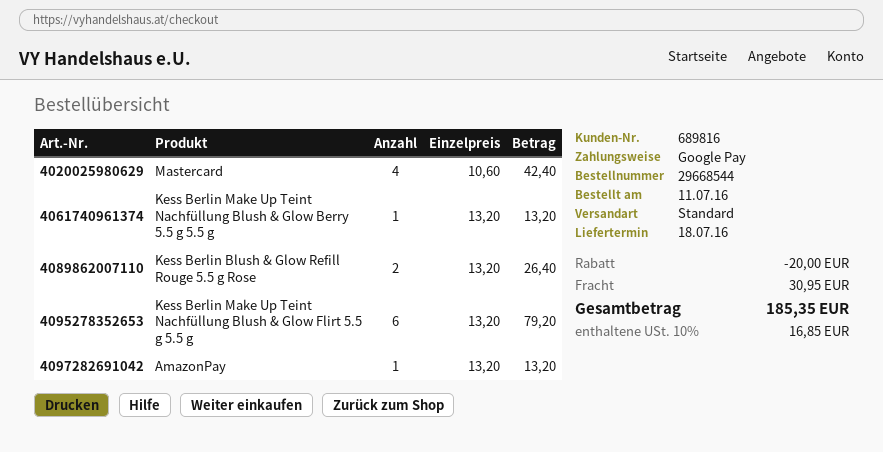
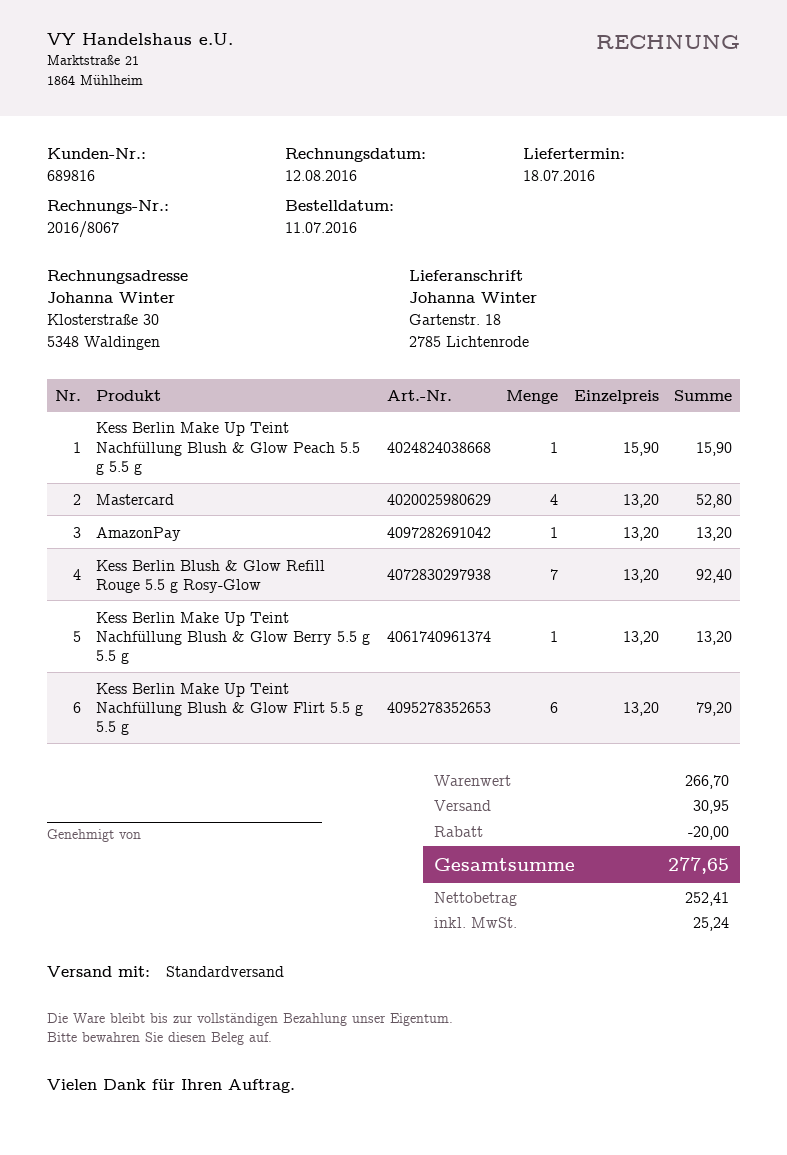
Mastercard: 4 x 10.60 = 42.40 -> 4 x 13.20 = 52.80
Kess Berlin Blush & Glow Refill Rouge 5.5 g Rose: 2 x 13.20 = 26.40 -> none
Kess Berlin Make Up Teint Nachfüllung Blush & Glow Peach 5.5 g 5.5 g: none -> 1 x 15.90 = 15.90
Kess Berlin Blush & Glow Refill Rouge 5.5 g Rosy-Glow: none -> 7 x 13.20 = 92.40
tax: 16.85 -> 25.24
total: 185.35 -> 277.65

